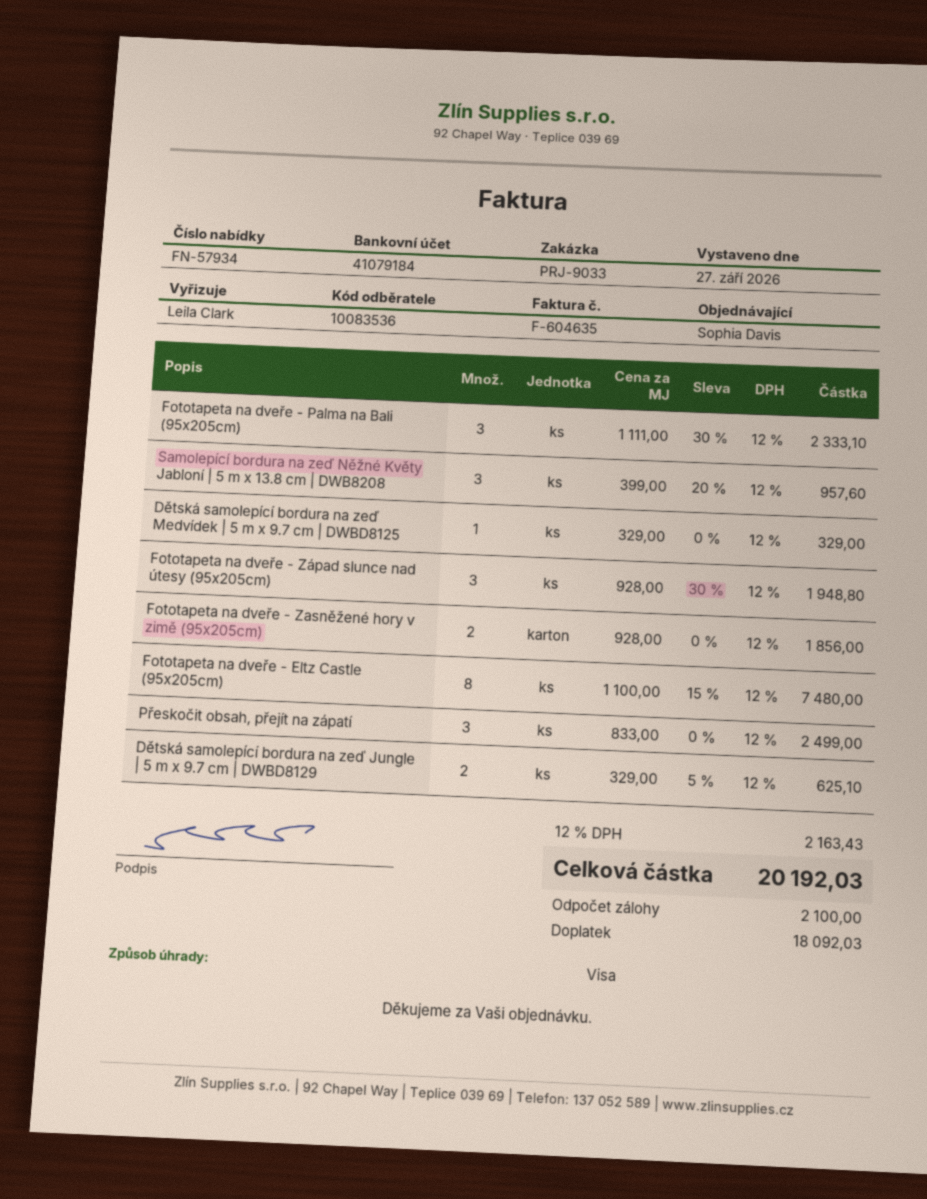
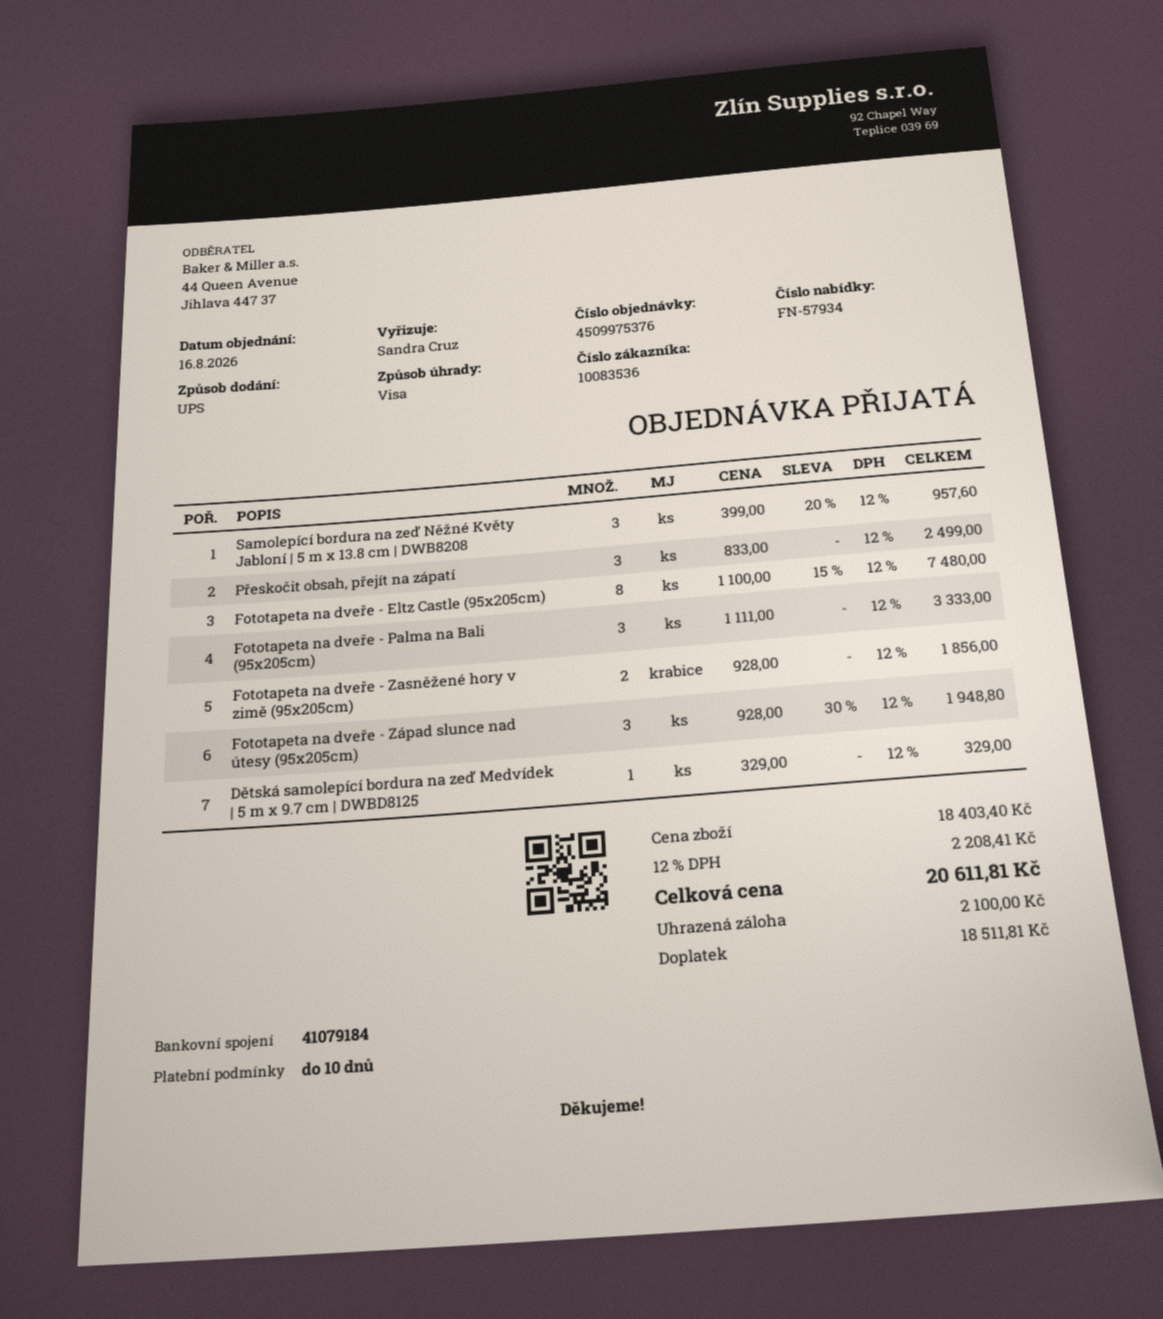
sales rep: Leila Clark -> Sandra Cruz
Fototapeta na dveře - Palma na Bali (95x205cm): 3 x 1111.00 - 30% = 2333.10 -> 3 x 1111.00 = 3333.00
Dětská samolepící bordura na zeď Jungle | 5 m x 9.7 cm | DWBD8129: 2 x 329.00 - 5% = 625.10 -> none
tax: 12% = 2163.43 -> 12% = 2208.41
total: 20192.03 -> 20611.81
balance: 18092.03 -> 18511.81

